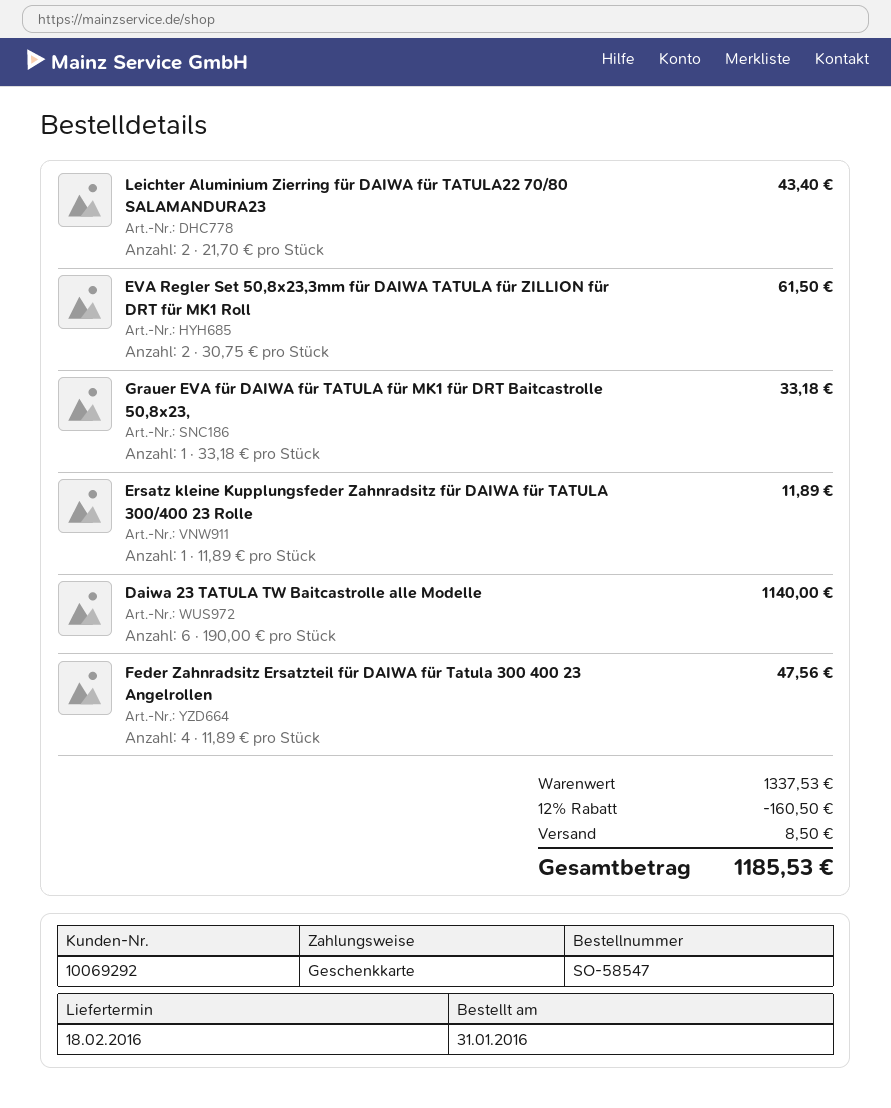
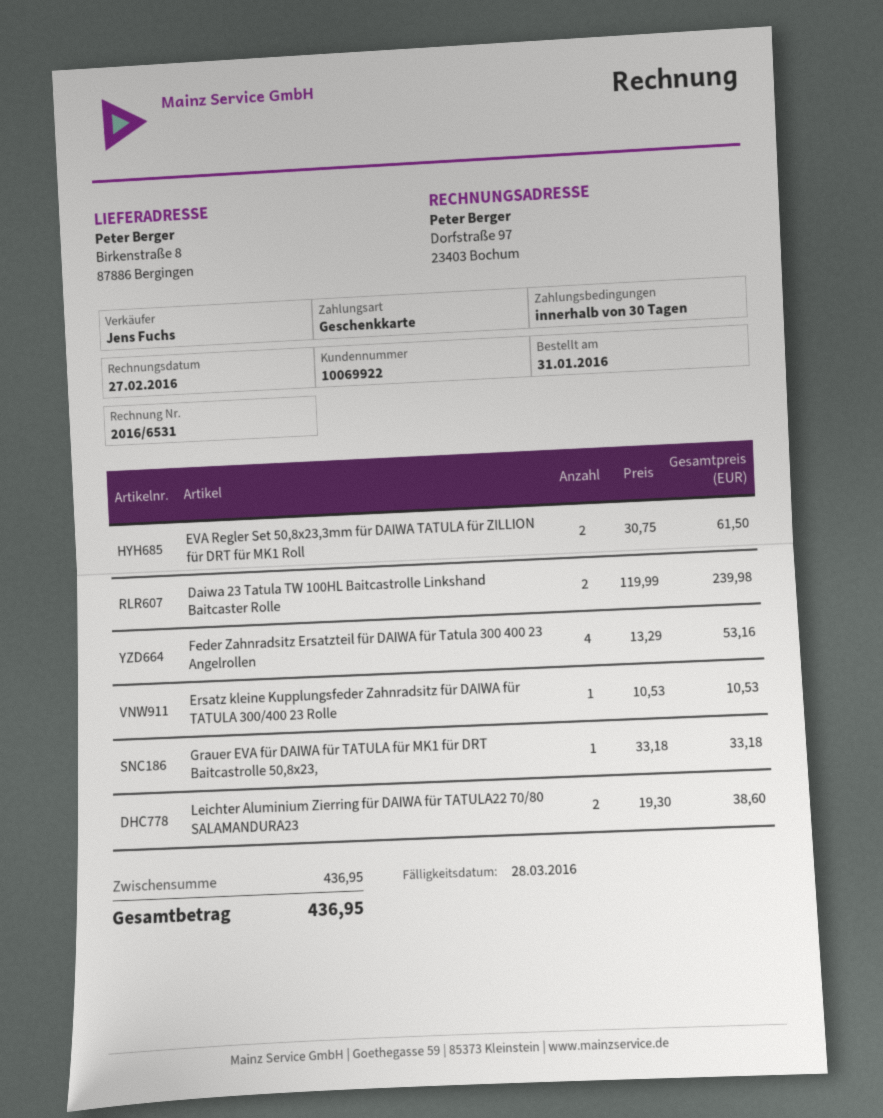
customer number: 10069292 -> 10069922
Leichter Aluminium Zierring für DAIWA für TATULA22 70/80 SALAMANDURA23: 2 x 21.70 = 43.40 -> 2 x 19.30 = 38.60
Ersatz kleine Kupplungsfeder Zahnradsitz für DAIWA für TATULA 300/400 23 Rolle: 1 x 11.89 = 11.89 -> 1 x 10.53 = 10.53
Daiwa 23 TATULA TW Baitcastrolle alle Modelle: 6 x 190.00 = 1140.00 -> none
Feder Zahnradsitz Ersatzteil für DAIWA für Tatula 300 400 23 Angelrollen: 4 x 11.89 = 47.56 -> 4 x 13.29 = 53.16
Daiwa 23 Tatula TW 100HL Baitcastrolle Linkshand Baitcaster Rolle: none -> 2 x 119.99 = 239.98
subtotal: 1337.53 -> 436.95
discount: 12% = 160.50 -> none
shipping: 8.50 -> none
total: 1185.53 -> 436.95

